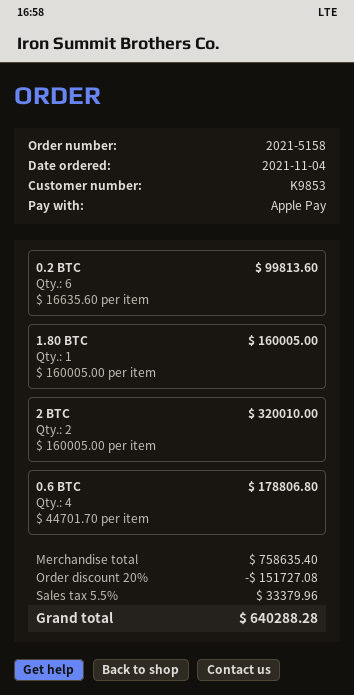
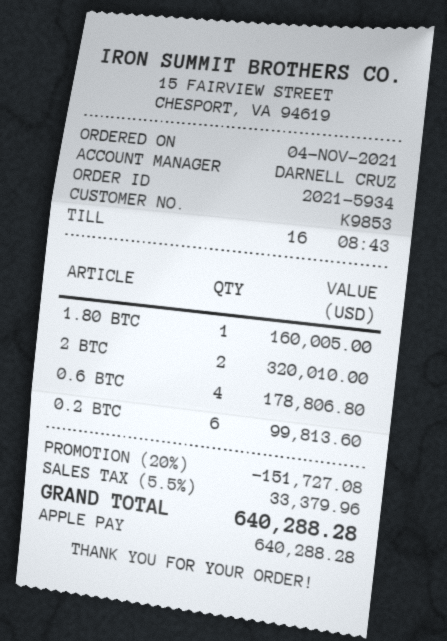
order number: 2021-5158 -> 2021-5934

